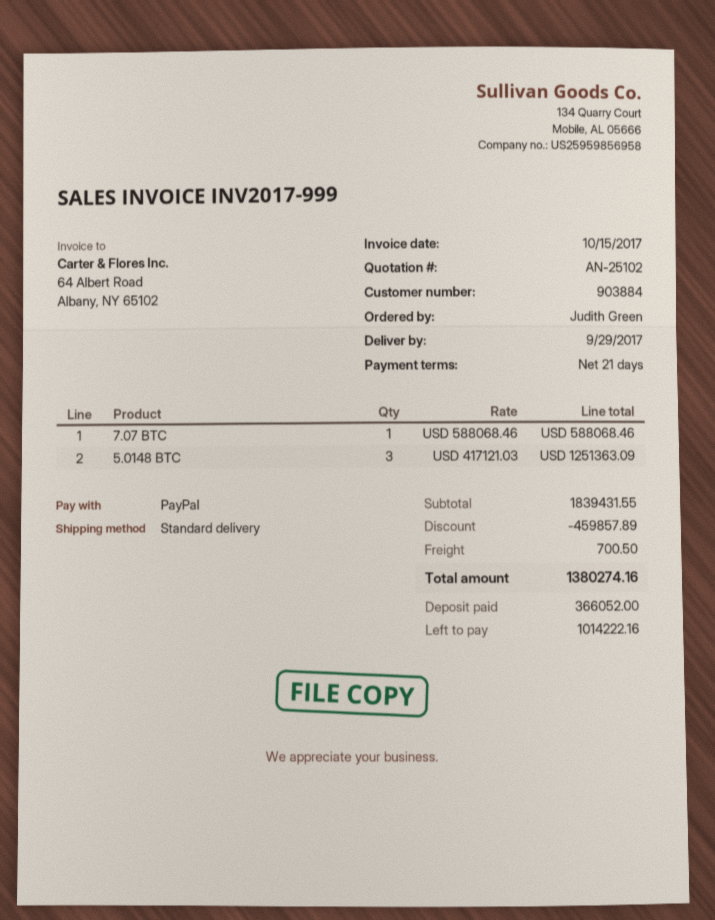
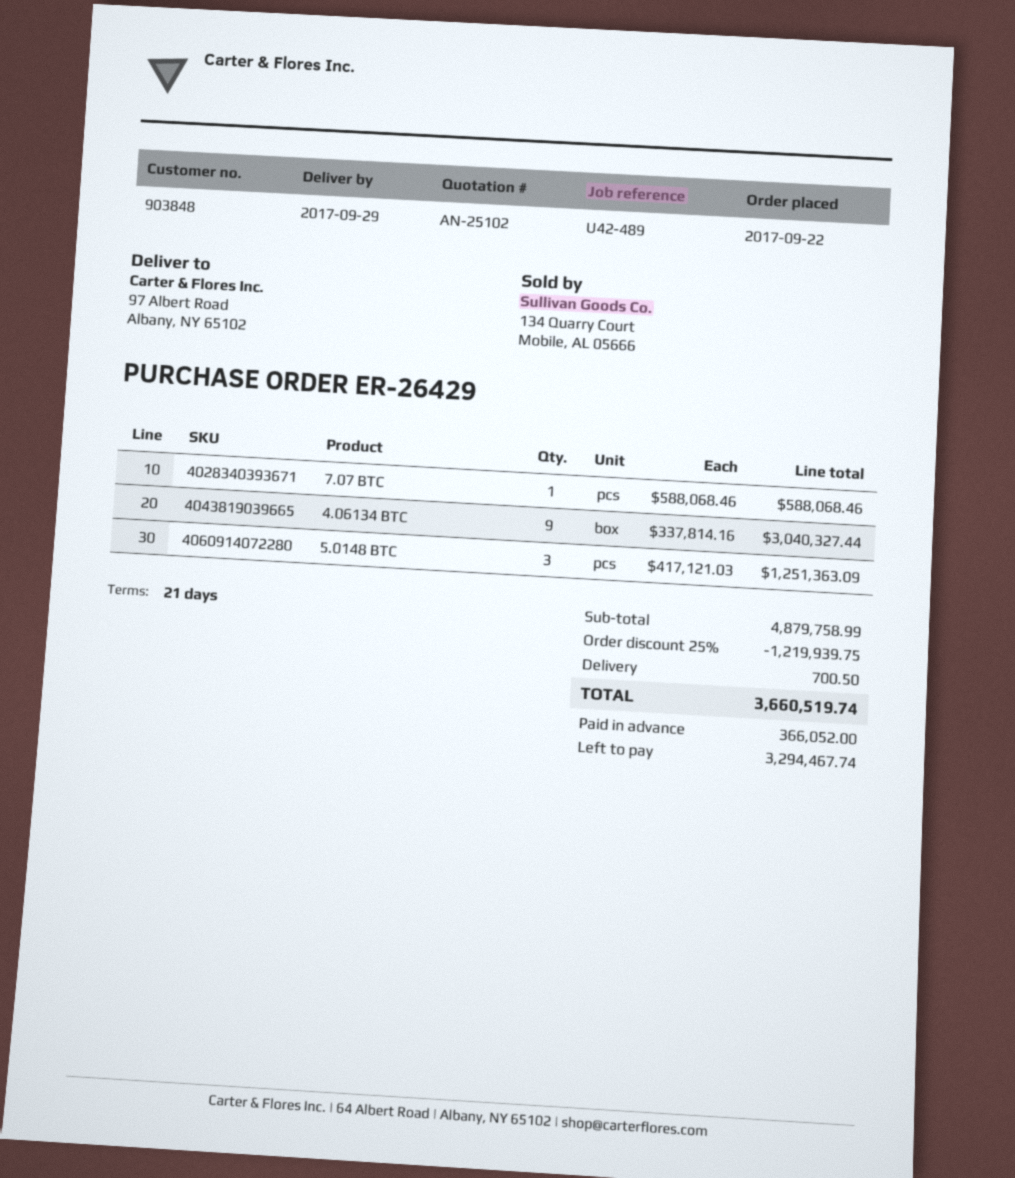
customer number: 903884 -> 903848
4.06134 BTC: none -> 9 x 337814.16 = 3040327.44
subtotal: 1839431.55 -> 4879758.99
discount: 459857.89 -> 1219939.75
total: 1380274.16 -> 3660519.74
balance: 1014222.16 -> 3294467.74

